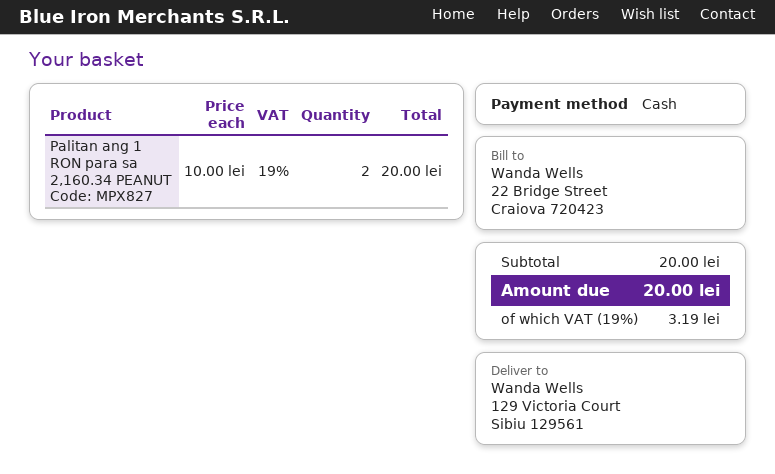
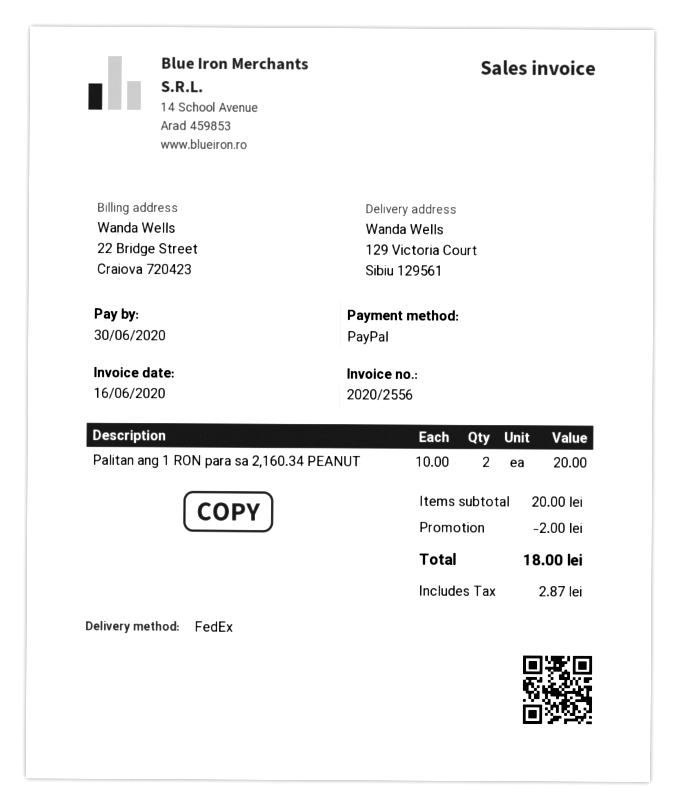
payment method: cash -> PayPal
discount: none -> 2.00
tax: 3.19 -> 2.87
total: 20.00 -> 18.00

